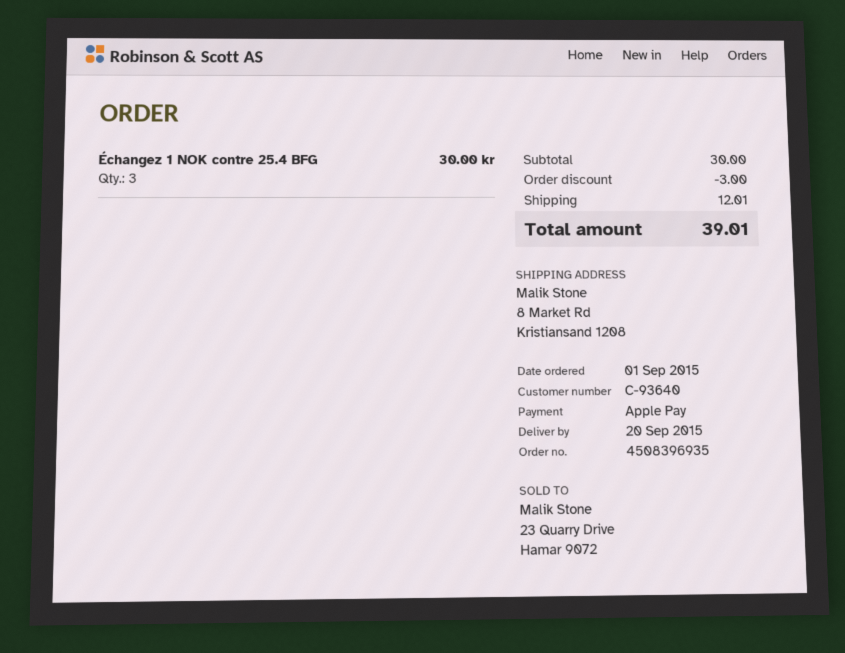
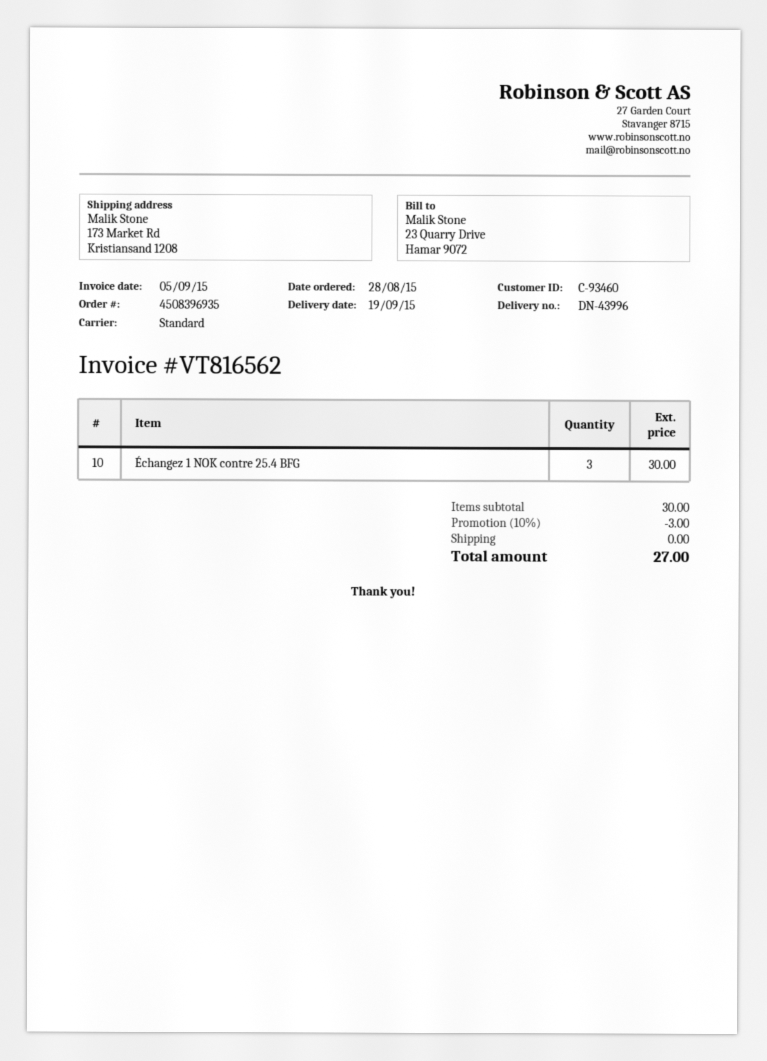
order date: 2015-09-01 -> 2015-08-28
delivery date: 2015-09-20 -> 2015-09-19
customer number: C-93640 -> C-93460
ship to: 8 Market Rd, Kristiansand 1208 -> 173 Market Rd, Kristiansand 1208
shipping: 12.01 -> 0.00
total: 39.01 -> 27.00

